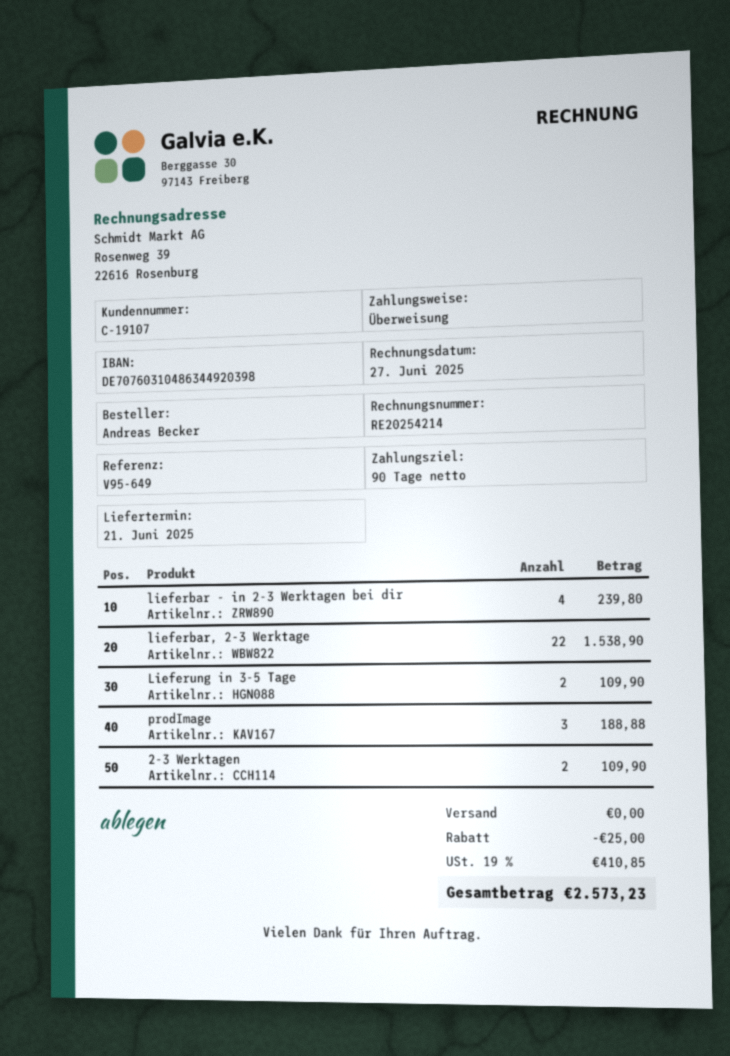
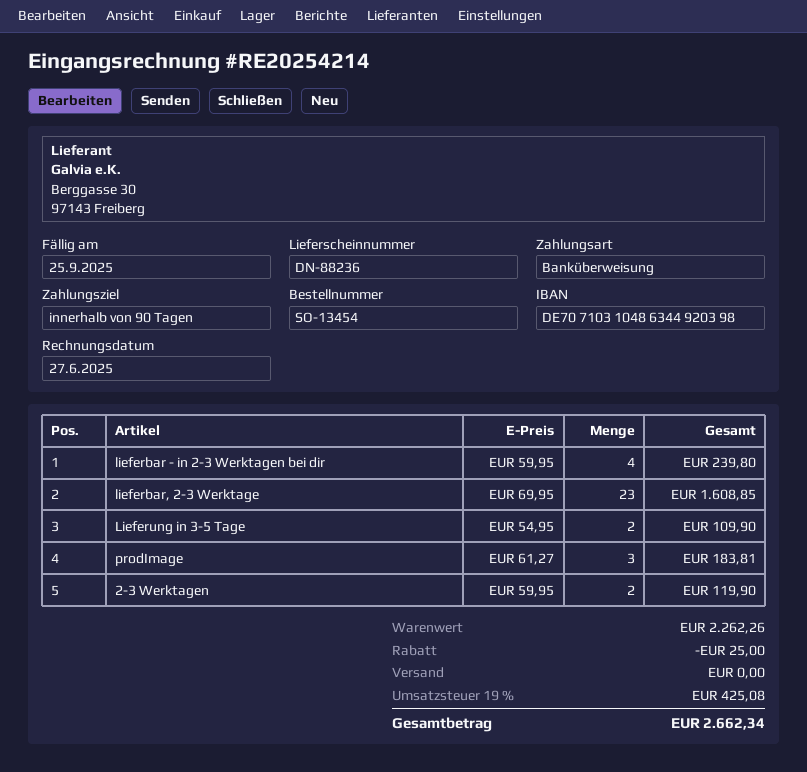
bank account: DE70760310486344920398 -> DE70710310486344920398
lieferbar, 2-3 Werktage: 22 for 1538.90 -> 23 for 1608.85
prodImage: 3 for 188.88 -> 3 for 183.81
2-3 Werktagen: 2 for 109.90 -> 2 for 119.90
tax: 19% = 410.85 -> 19% = 425.08
total: 2573.23 -> 2662.34

